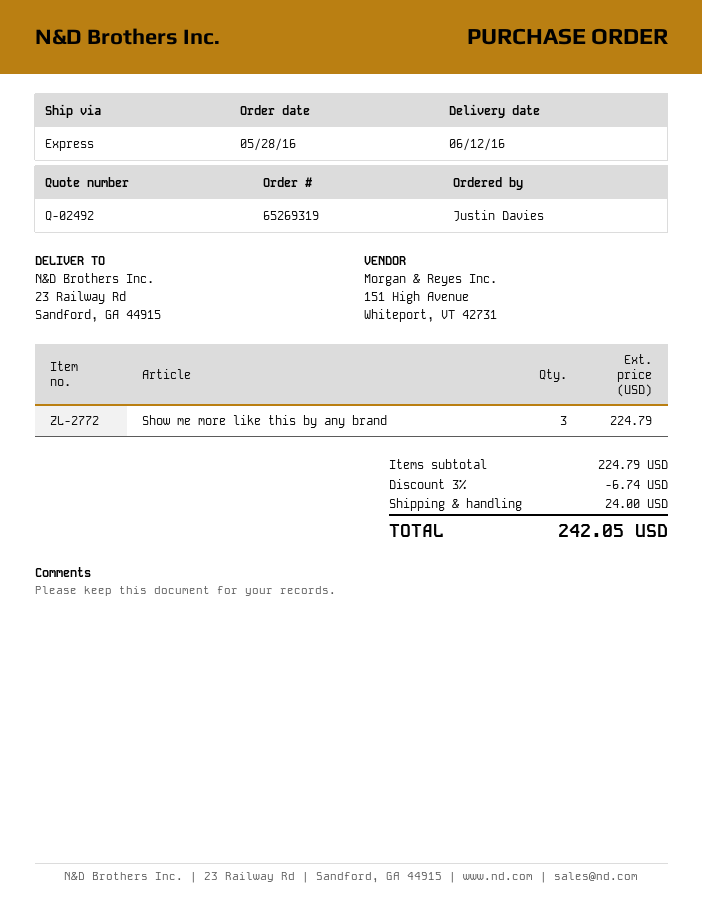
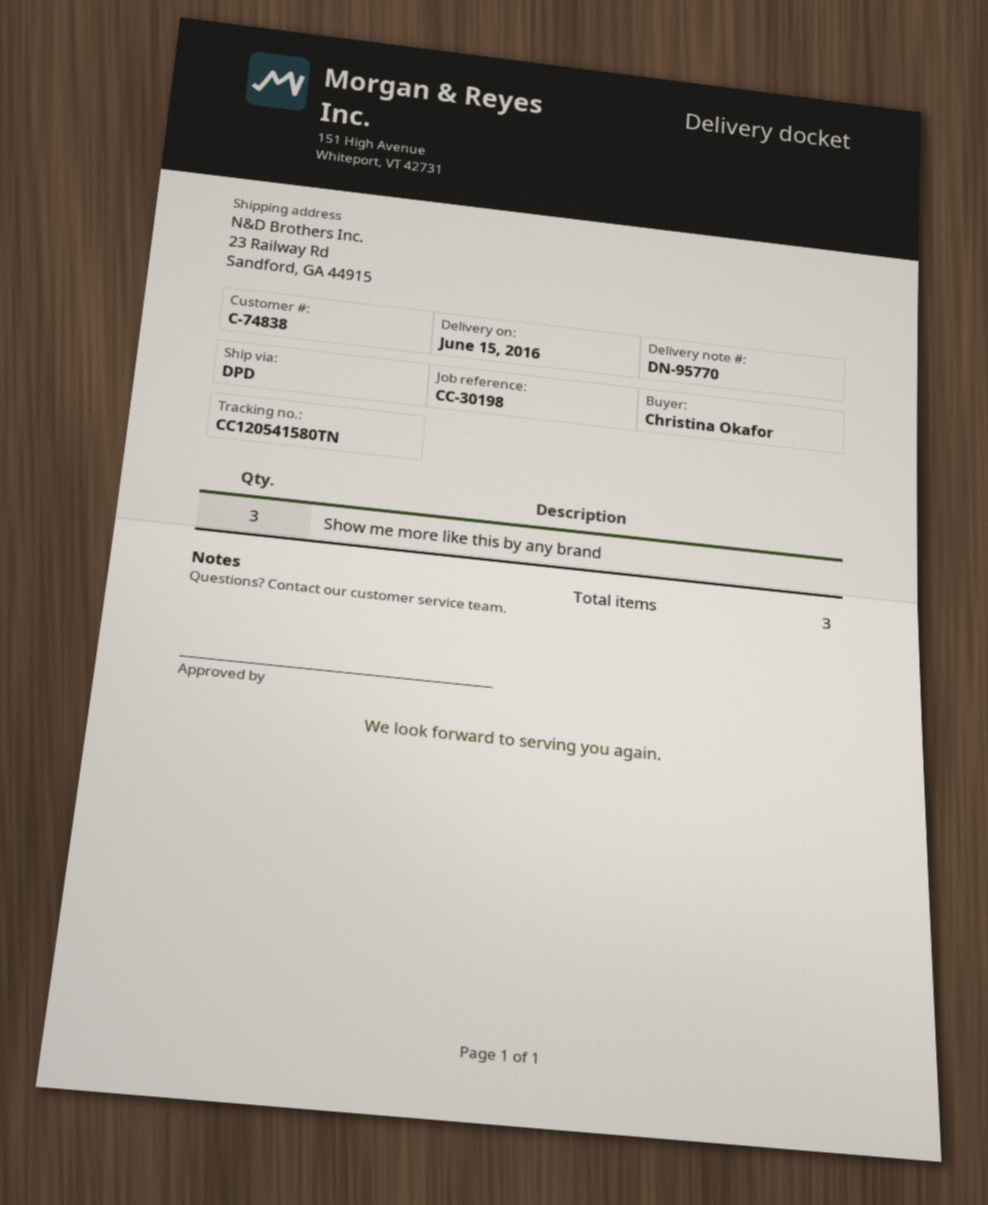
delivery date: 2016-06-12 -> 2016-06-15
ordered by: Justin Davies -> Christina Okafor
shipping method: express -> DPD

